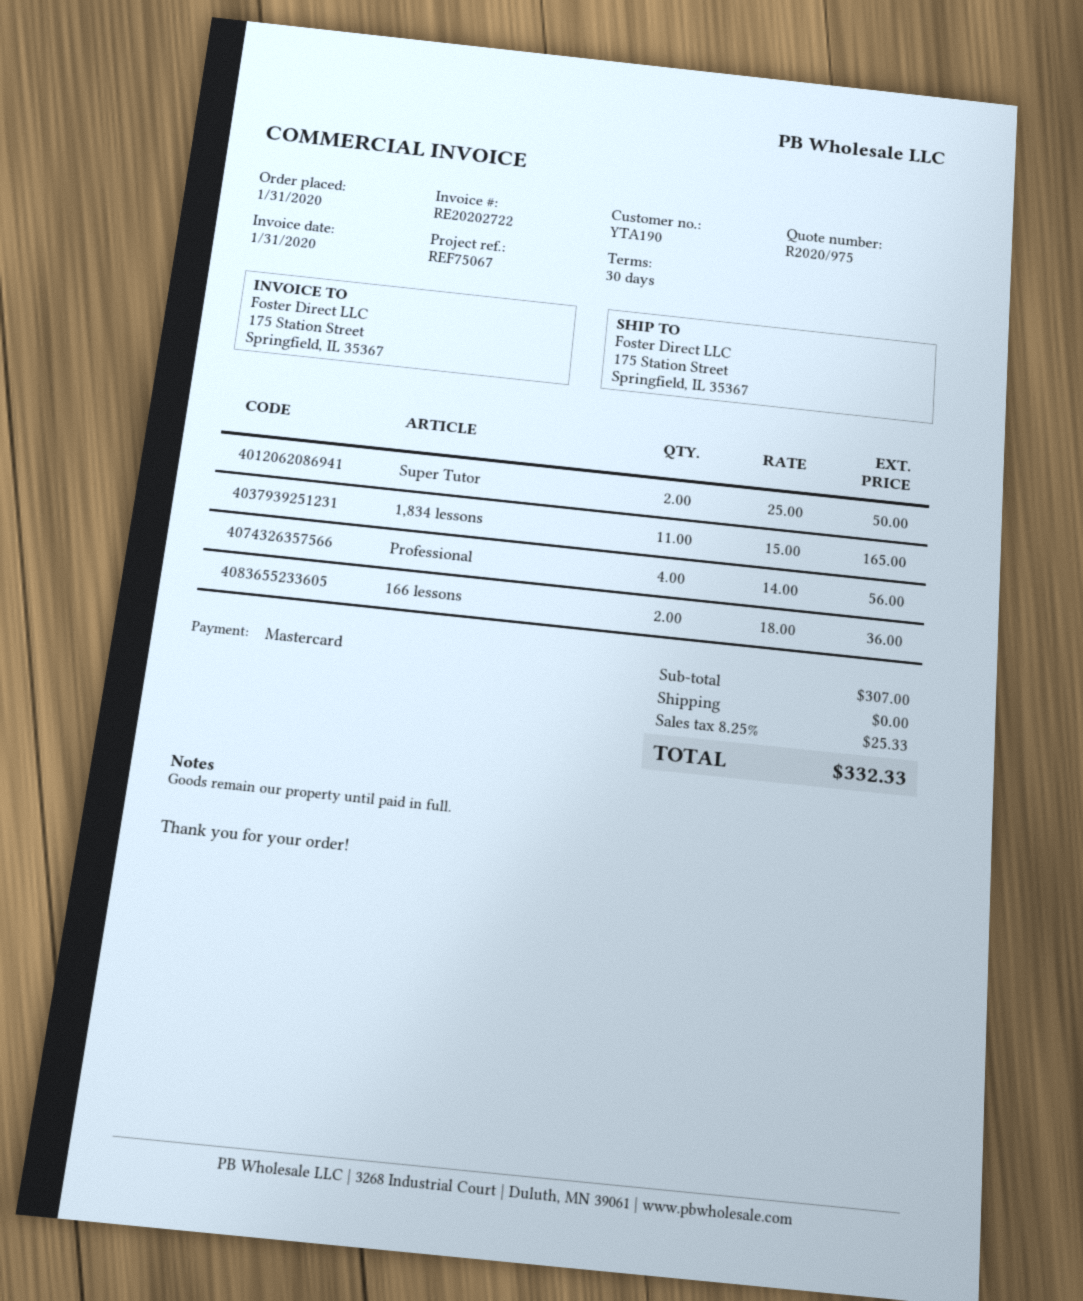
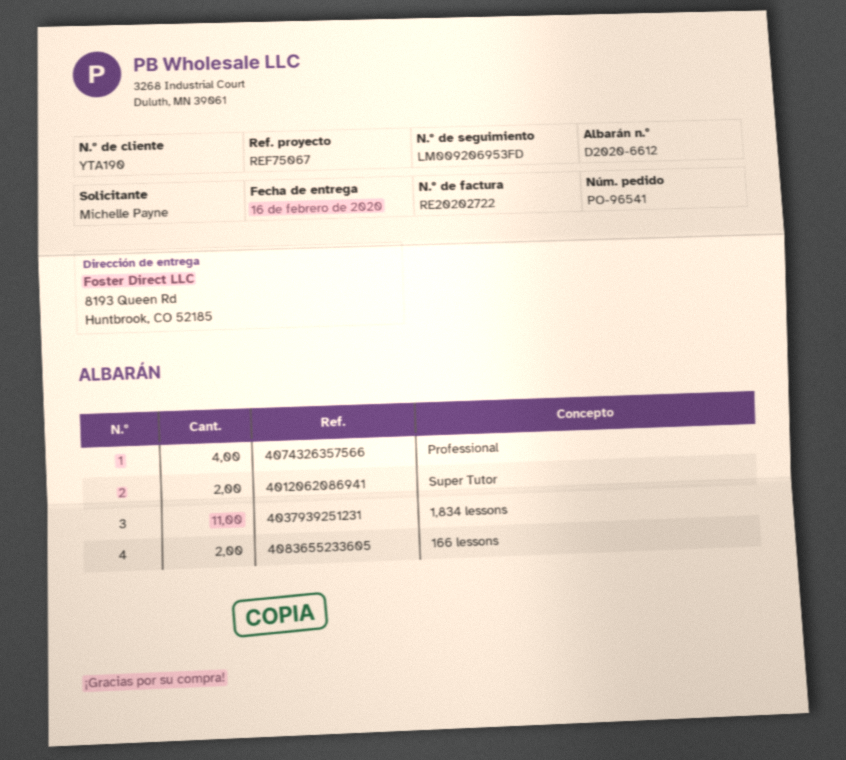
ship to: 175 Station Street, Springfield, IL 35367 -> 8193 Queen Rd, Huntbrook, CO 52185

